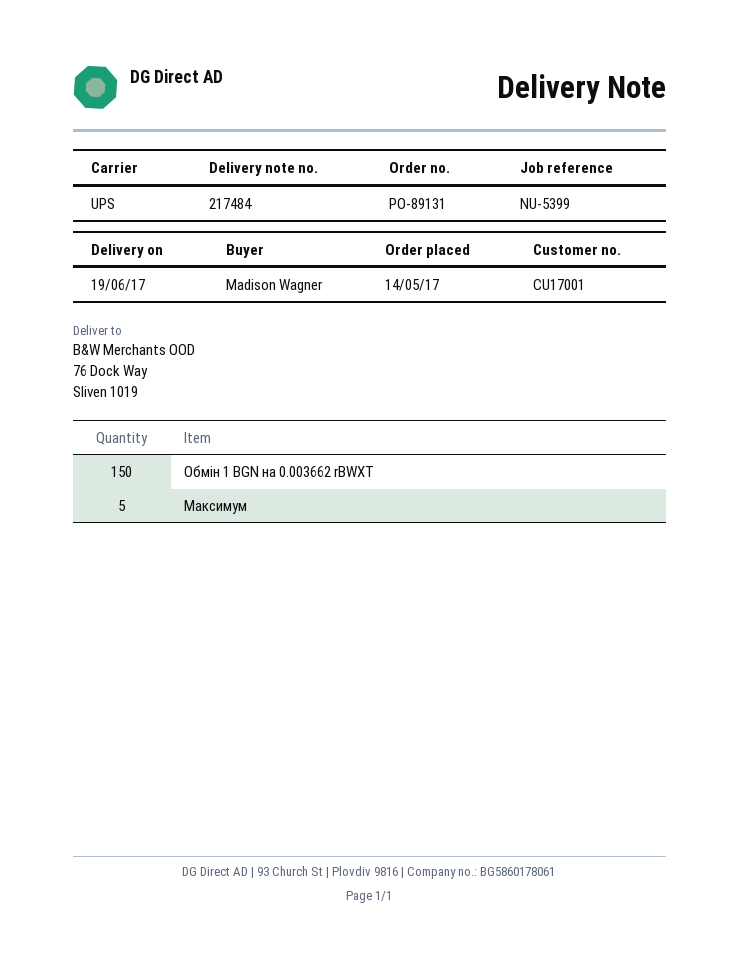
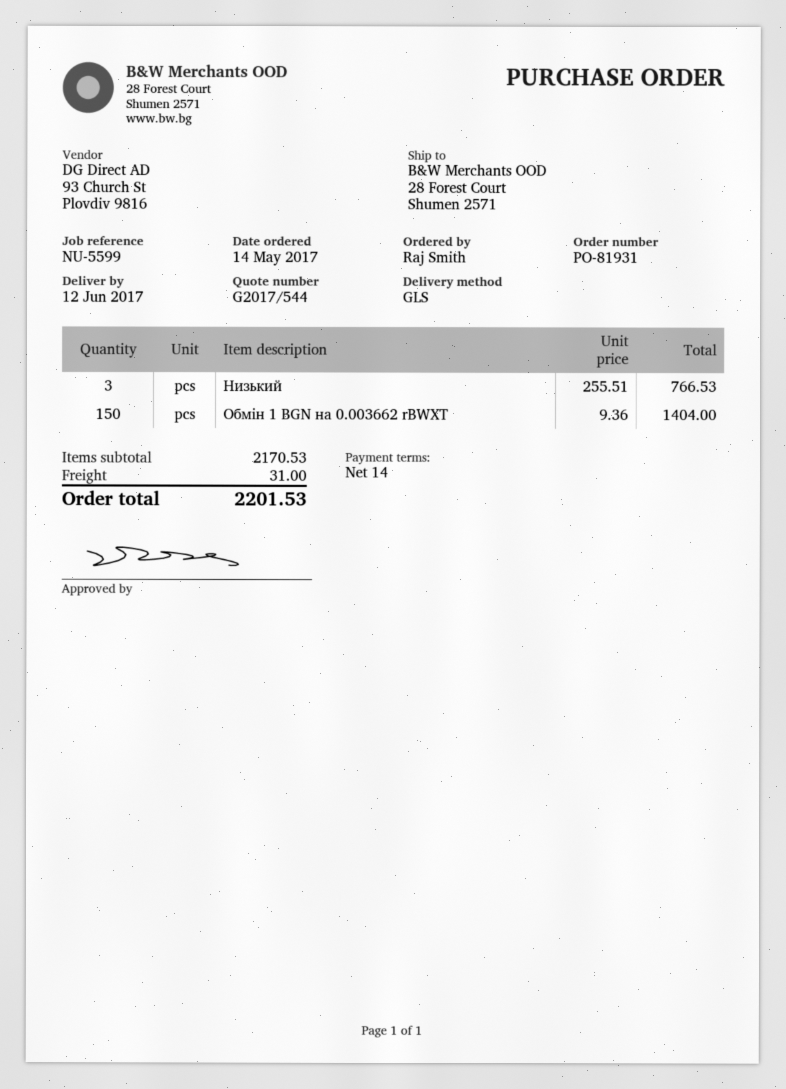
order number: PO-89131 -> PO-81931
delivery date: 2017-06-19 -> 2017-06-12
reference: NU-5399 -> NU-5599
ordered by: Madison Wagner -> Raj Smith
shipping method: UPS -> GLS
ship to: 76 Dock Way, Sliven 1019 -> 28 Forest Court, Shumen 2571
Максимум: 5 -> none
Низький: none -> 3

